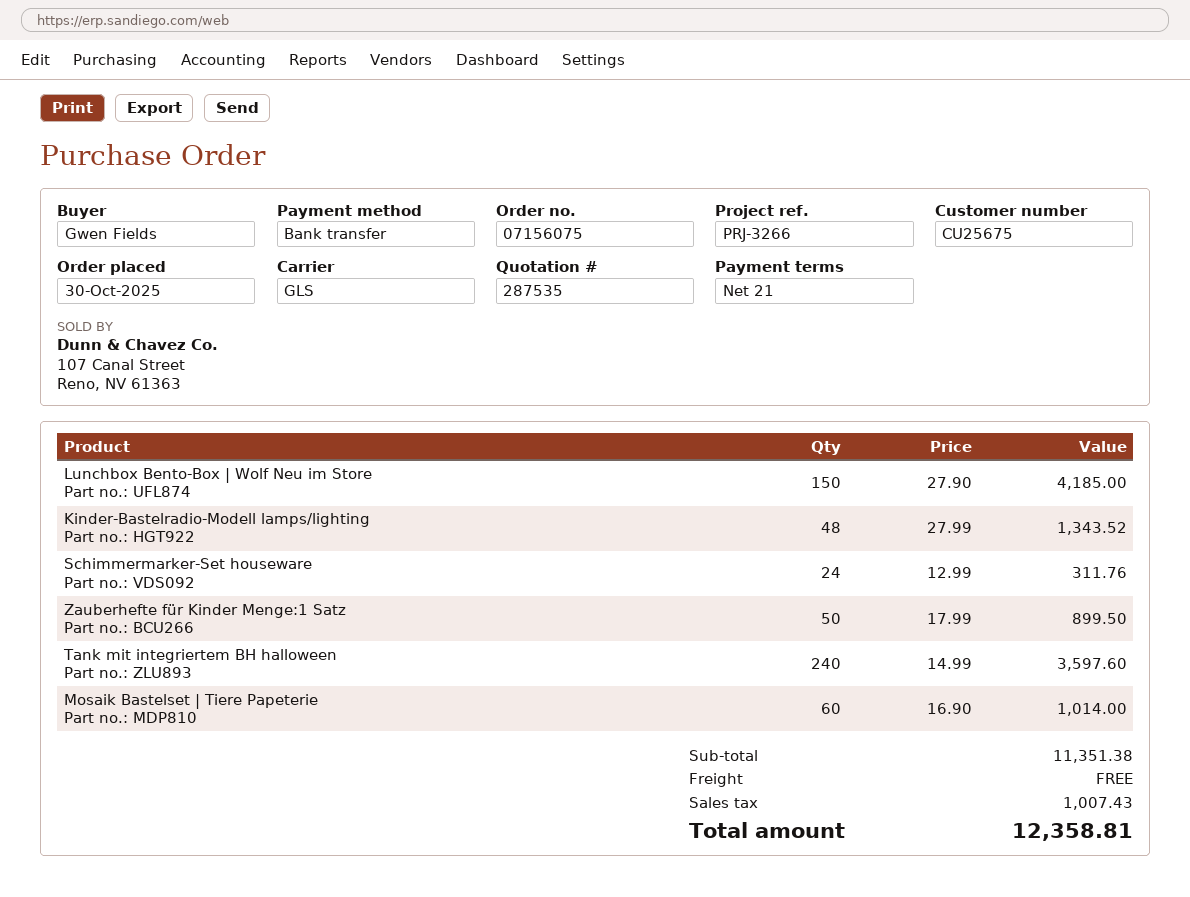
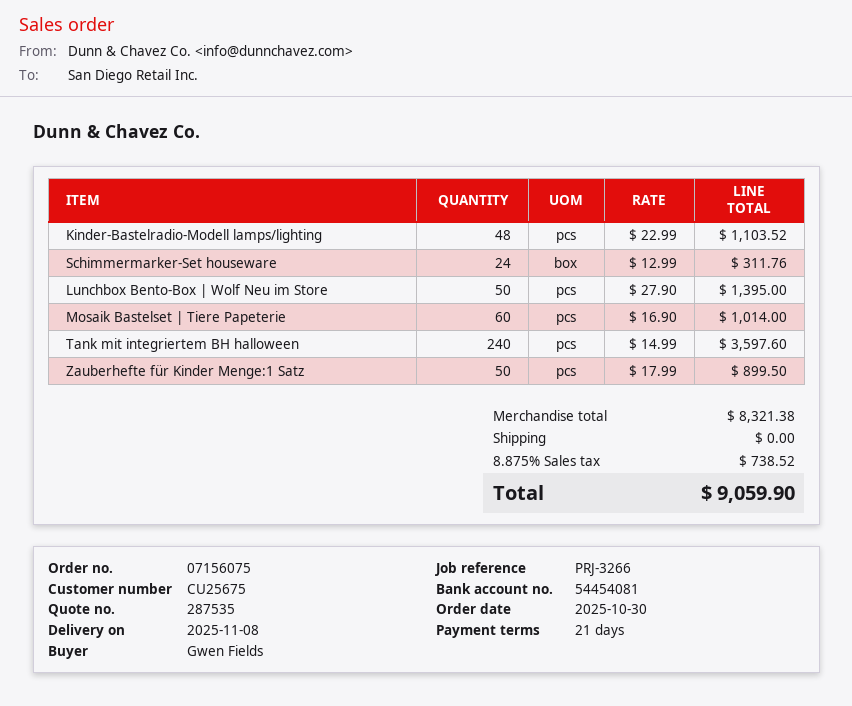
Lunchbox Bento-Box | Wolf Neu im Store: 150 x 27.90 = 4185.00 -> 50 x 27.90 = 1395.00
Kinder-Bastelradio-Modell lamps/lighting: 48 x 27.99 = 1343.52 -> 48 x 22.99 = 1103.52
subtotal: 11351.38 -> 8321.38
tax: 1007.43 -> 738.52
total: 12358.81 -> 9059.90

